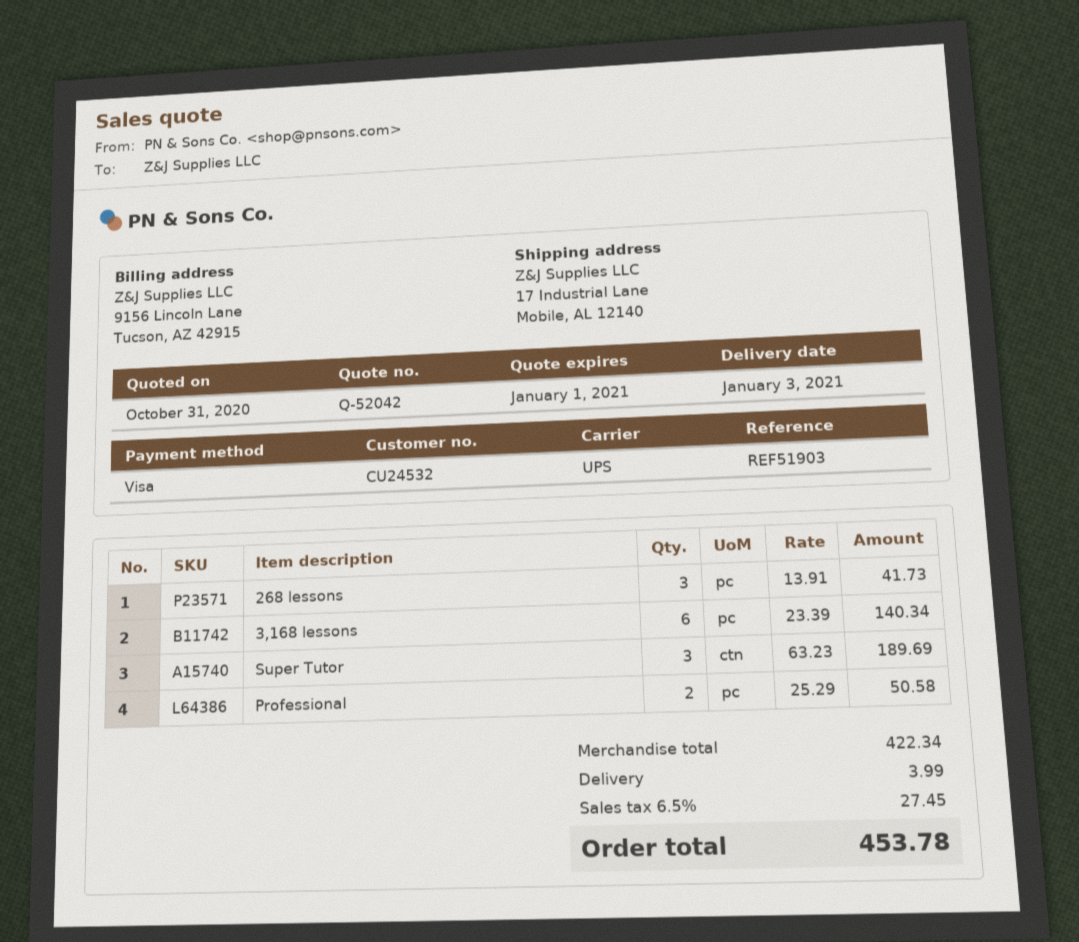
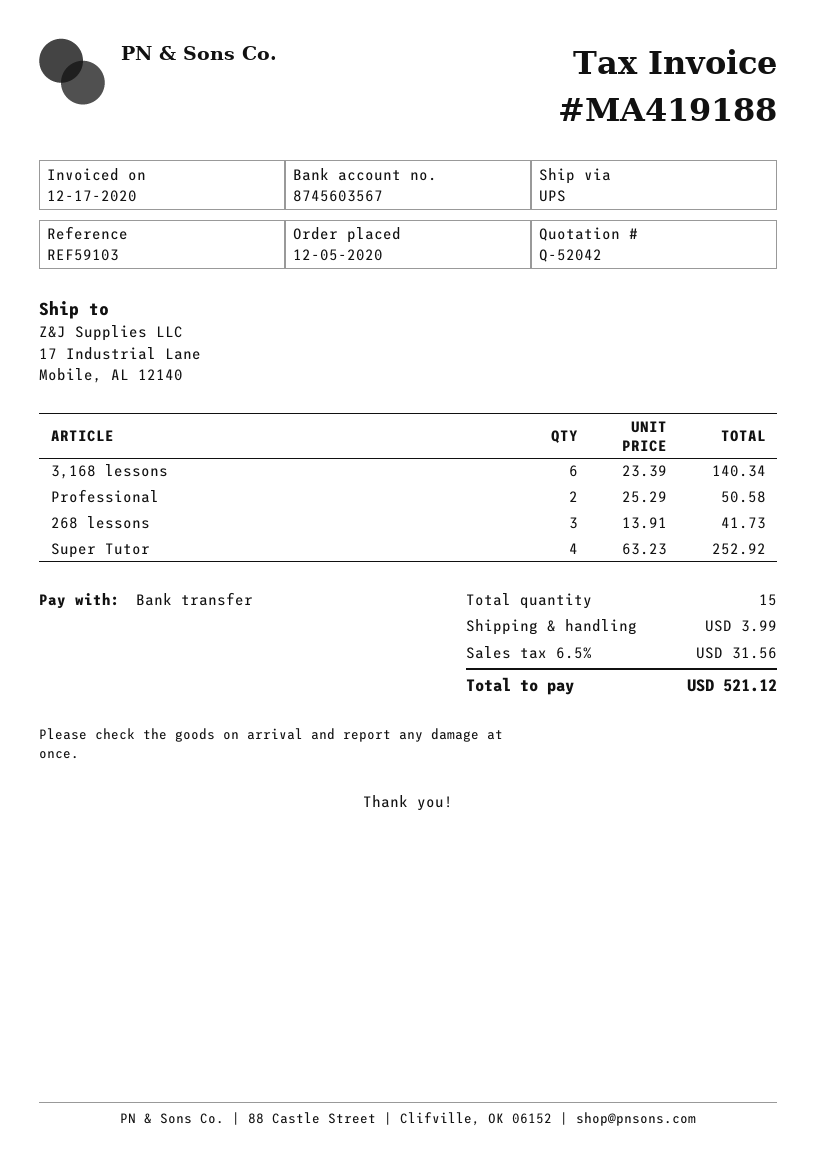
reference: REF51903 -> REF59103
payment method: Visa -> bank transfer
Super Tutor: 3 x 63.23 = 189.69 -> 4 x 63.23 = 252.92
tax: 6.5% = 27.45 -> 6.5% = 31.56
total: 453.78 -> 521.12

